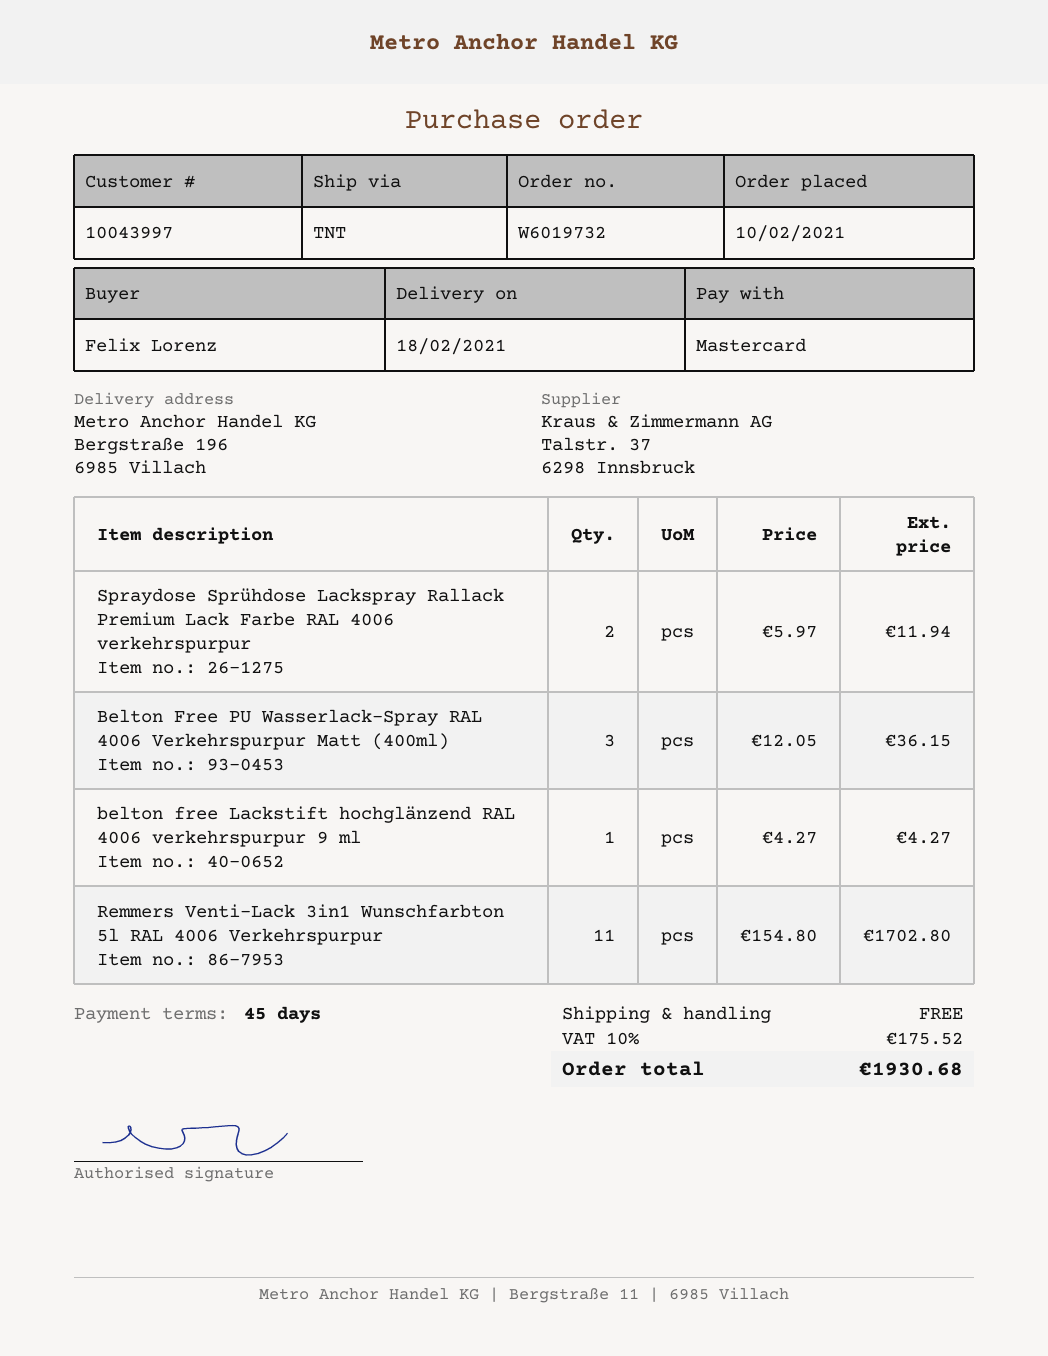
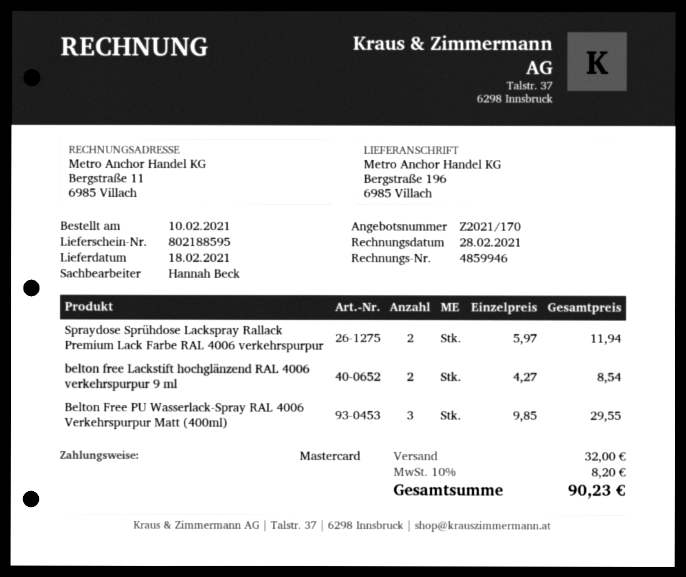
Belton Free PU Wasserlack-Spray RAL 4006 Verkehrspurpur Matt (400ml): 3 x 12.05 = 36.15 -> 3 x 9.85 = 29.55
belton free Lackstift hochglänzend RAL 4006 verkehrspurpur 9 ml: 1 x 4.27 = 4.27 -> 2 x 4.27 = 8.54
Remmers Venti-Lack 3in1 Wunschfarbton 5l RAL 4006 Verkehrspurpur: 11 x 154.80 = 1702.80 -> none
shipping: 0.00 -> 32.00
tax: 10% = 175.52 -> 10% = 8.20
total: 1930.68 -> 90.23

